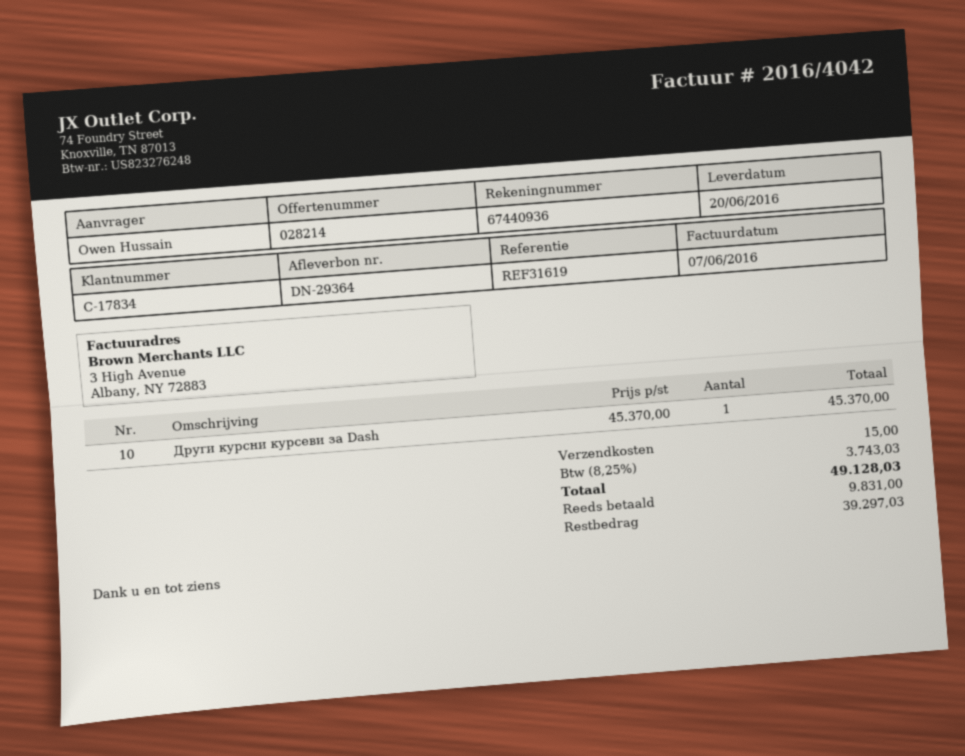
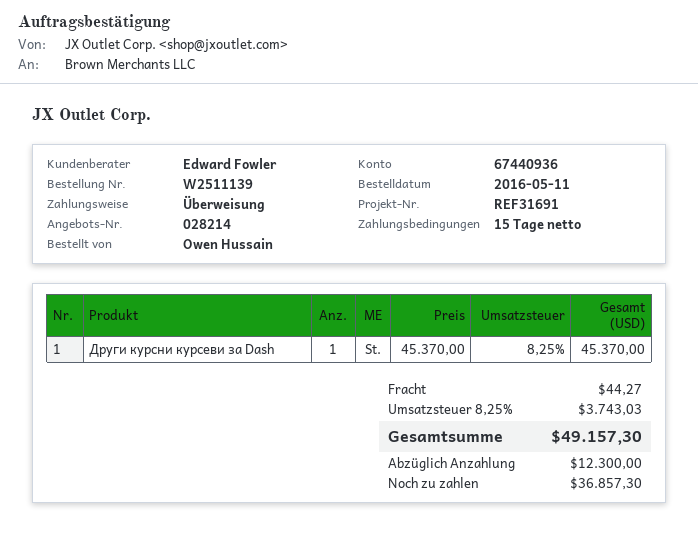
reference: REF31619 -> REF31691
shipping: 15.00 -> 44.27
total: 49128.03 -> 49157.30
deposit: 9831.00 -> 12300.00
balance: 39297.03 -> 36857.30

